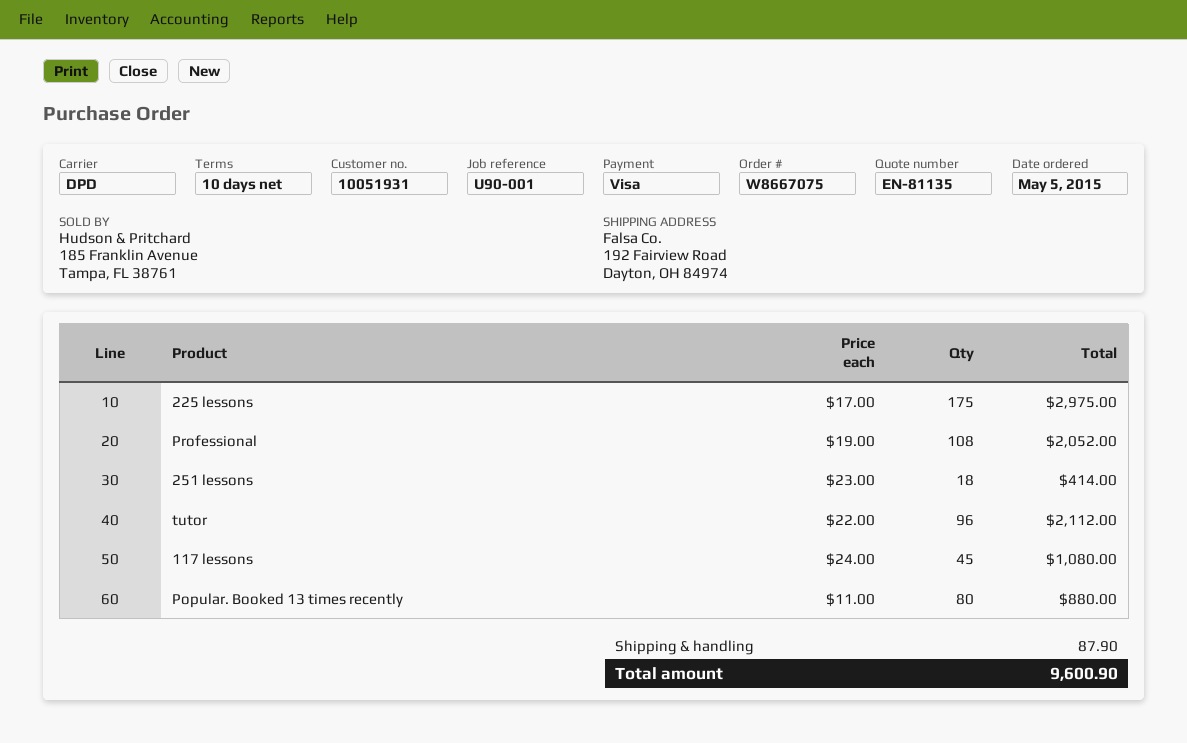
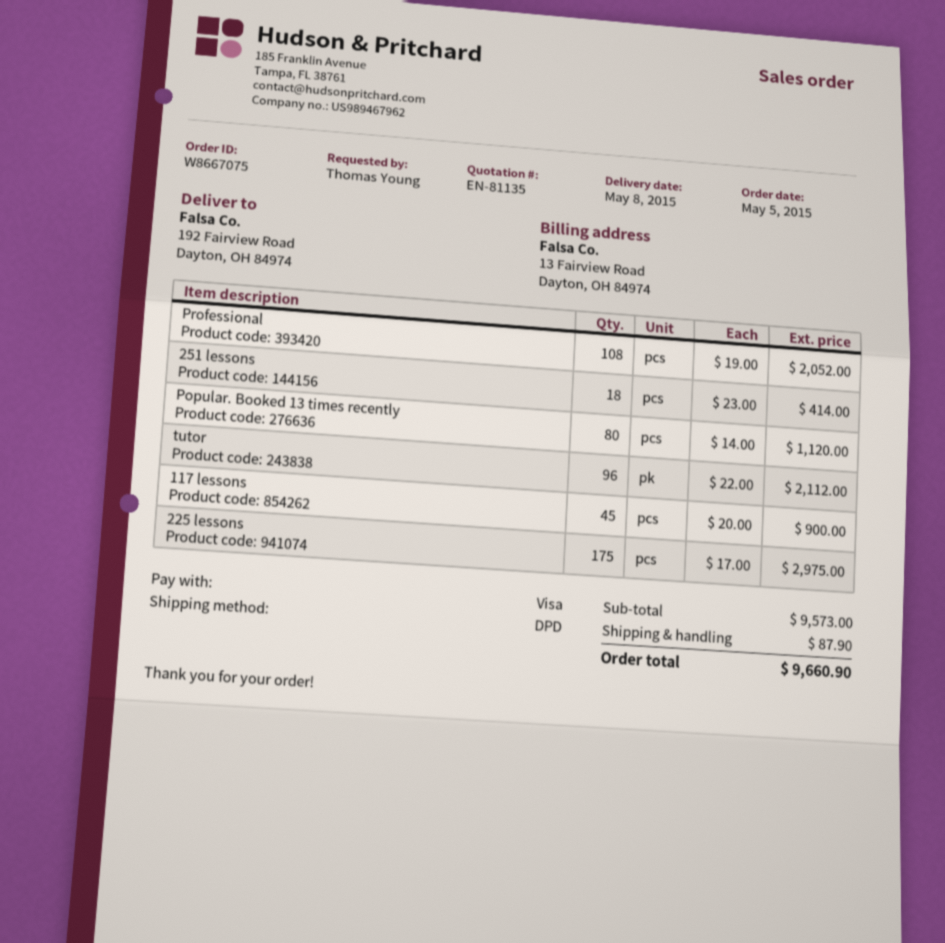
117 lessons: 45 x 24.00 = 1080.00 -> 45 x 20.00 = 900.00
Popular. Booked 13 times recently: 80 x 11.00 = 880.00 -> 80 x 14.00 = 1120.00
total: 9600.90 -> 9660.90

